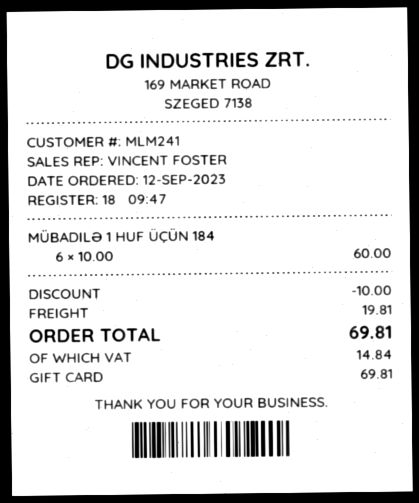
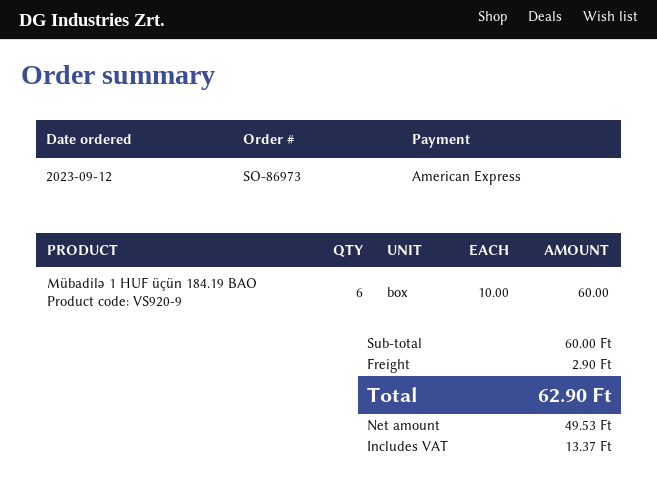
payment method: gift card -> American Express
discount: 10.00 -> none
shipping: 19.81 -> 2.90
tax: 14.84 -> 13.37
total: 69.81 -> 62.90

